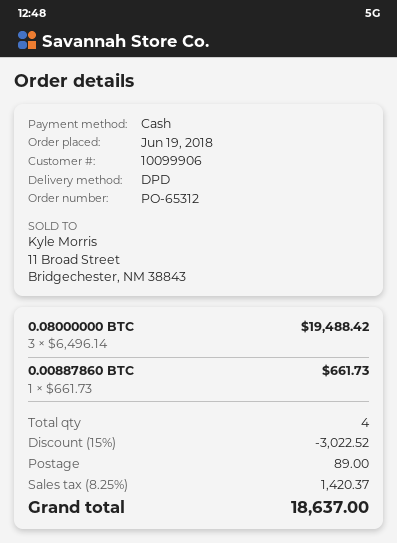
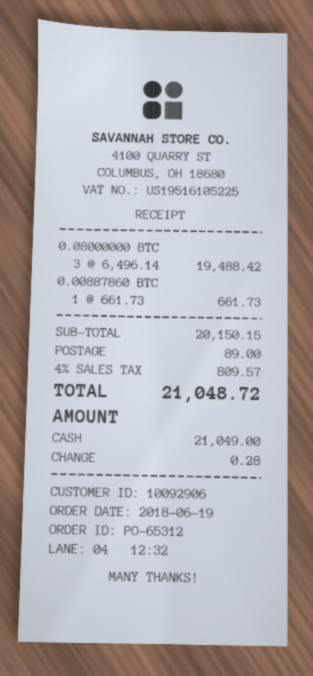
customer number: 10099906 -> 10092906
discount: 15% = 3022.52 -> none
tax: 8.25% = 1420.37 -> 4% = 809.57
total: 18637.00 -> 21048.72

